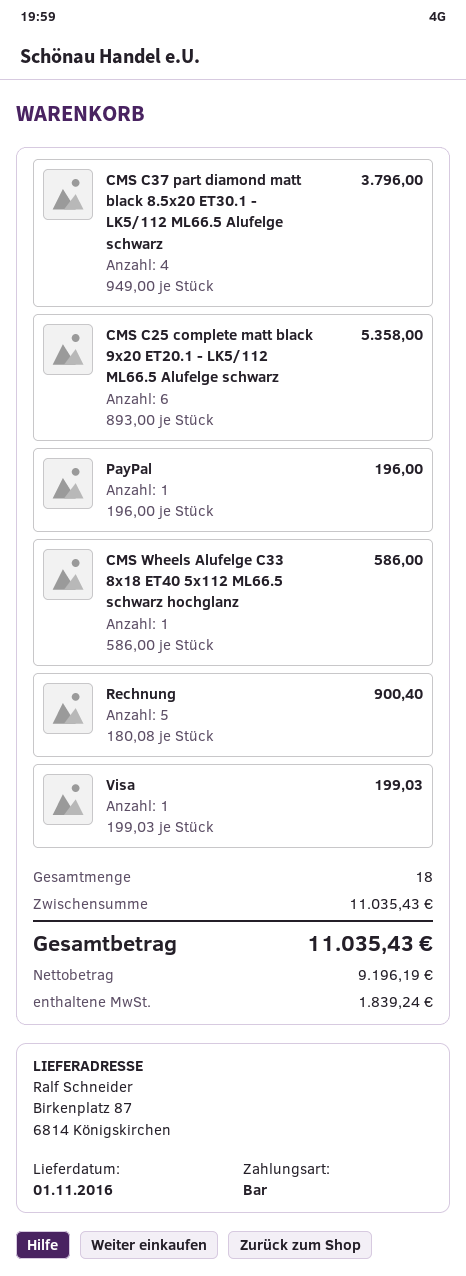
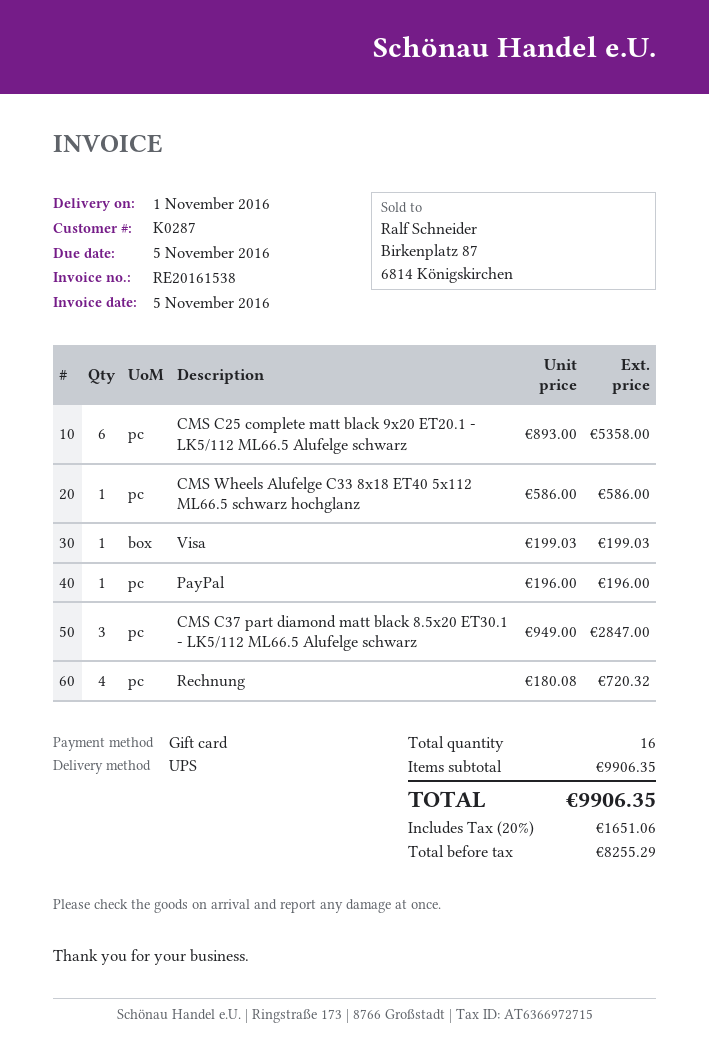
payment method: cash -> gift card
CMS C37 part diamond matt black 8.5x20 ET30.1 - LK5/112 ML66.5 Alufelge schwarz: 4 x 949.00 = 3796.00 -> 3 x 949.00 = 2847.00
Rechnung: 5 x 180.08 = 900.40 -> 4 x 180.08 = 720.32
total quantity: 18 -> 16
subtotal: 11035.43 -> 9906.35
net: 9196.19 -> 8255.29
tax: 1839.24 -> 1651.06
total: 11035.43 -> 9906.35

